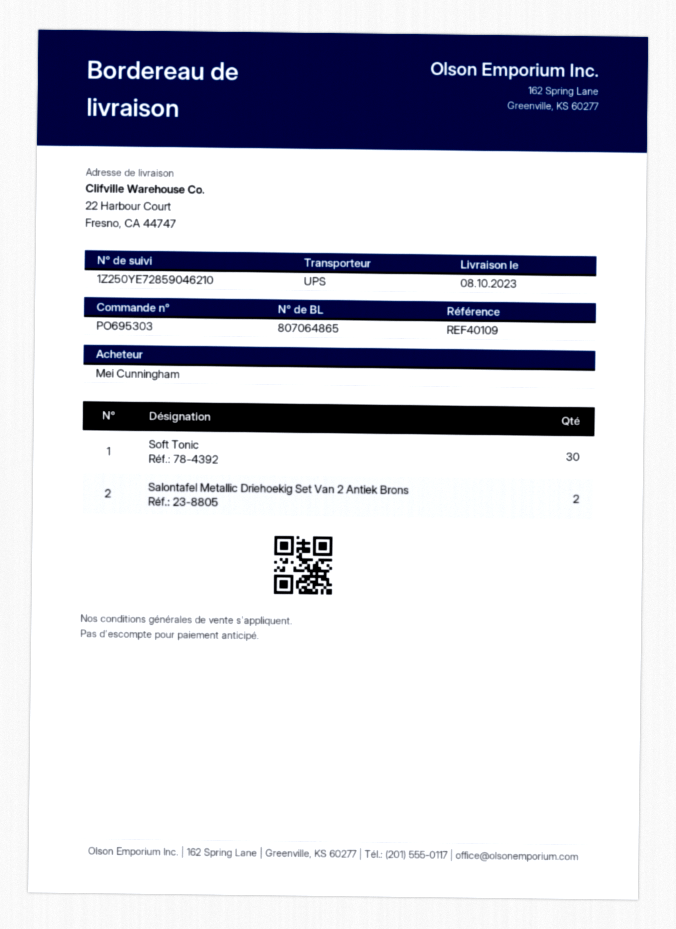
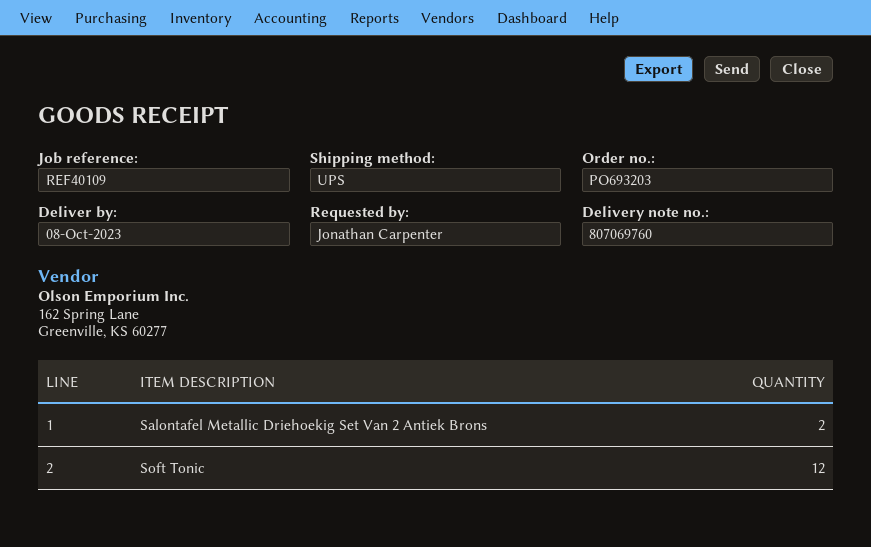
order number: PO695303 -> PO693203
delivery note number: 807064865 -> 807069760
ordered by: Mei Cunningham -> Jonathan Carpenter
Soft Tonic: 30 -> 12

